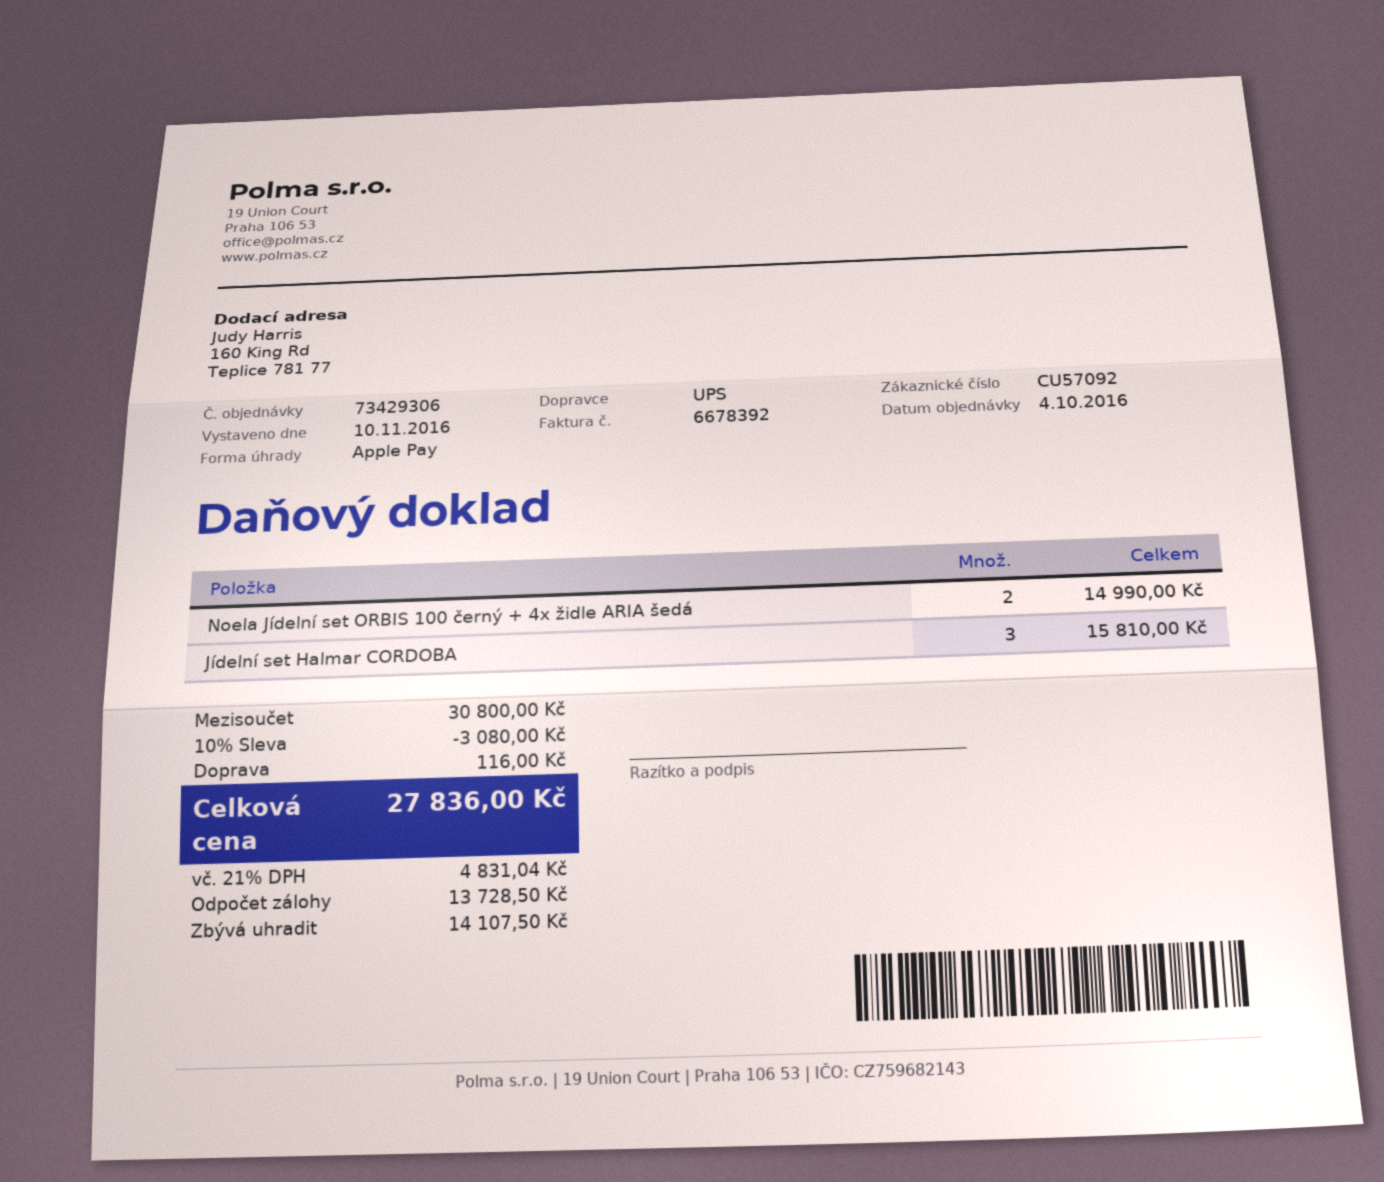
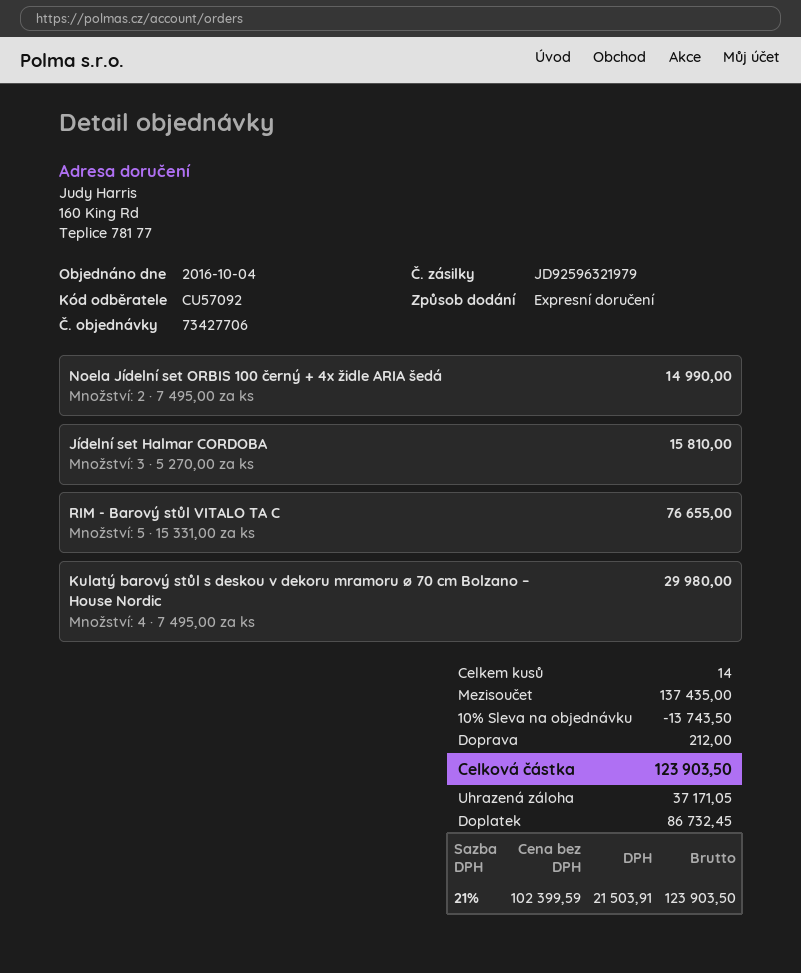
order number: 73429306 -> 73427706
shipping method: UPS -> express
RIM - Barový stůl VITALO TA C: none -> 5 for 76655.00
Kulatý barový stůl s deskou v dekoru mramoru ø 70 cm Bolzano – House Nordic: none -> 4 for 29980.00
subtotal: 30800.00 -> 137435.00
discount: 10% = 3080.00 -> 10% = 13743.50
shipping: 116.00 -> 212.00
tax: 21% = 4831.04 -> 21% = 21503.91
total: 27836.00 -> 123903.50
deposit: 13728.50 -> 37171.05
balance: 14107.50 -> 86732.45

